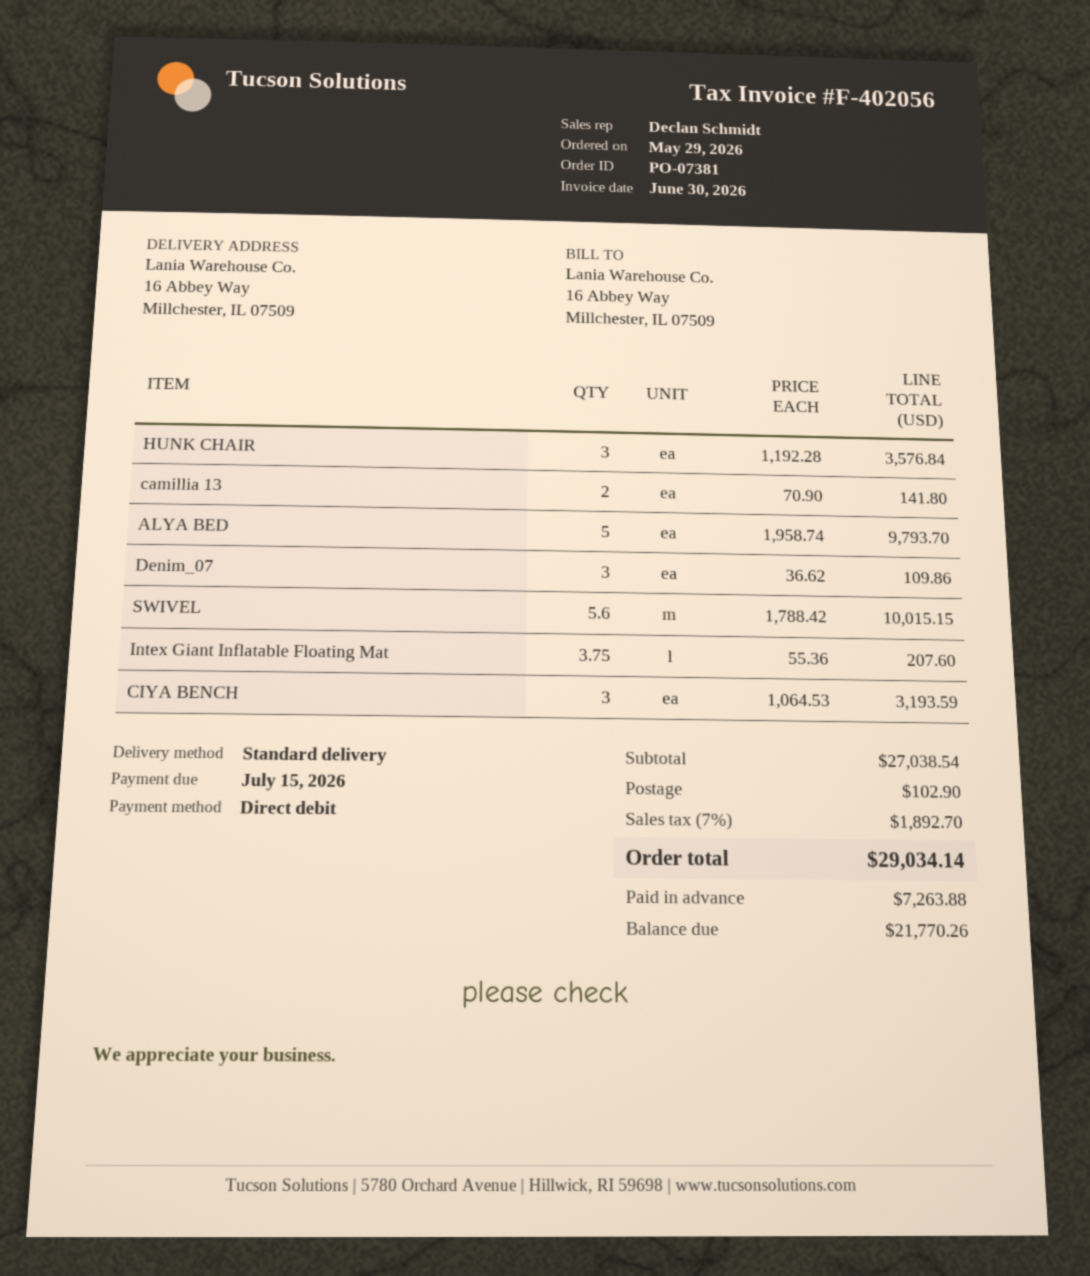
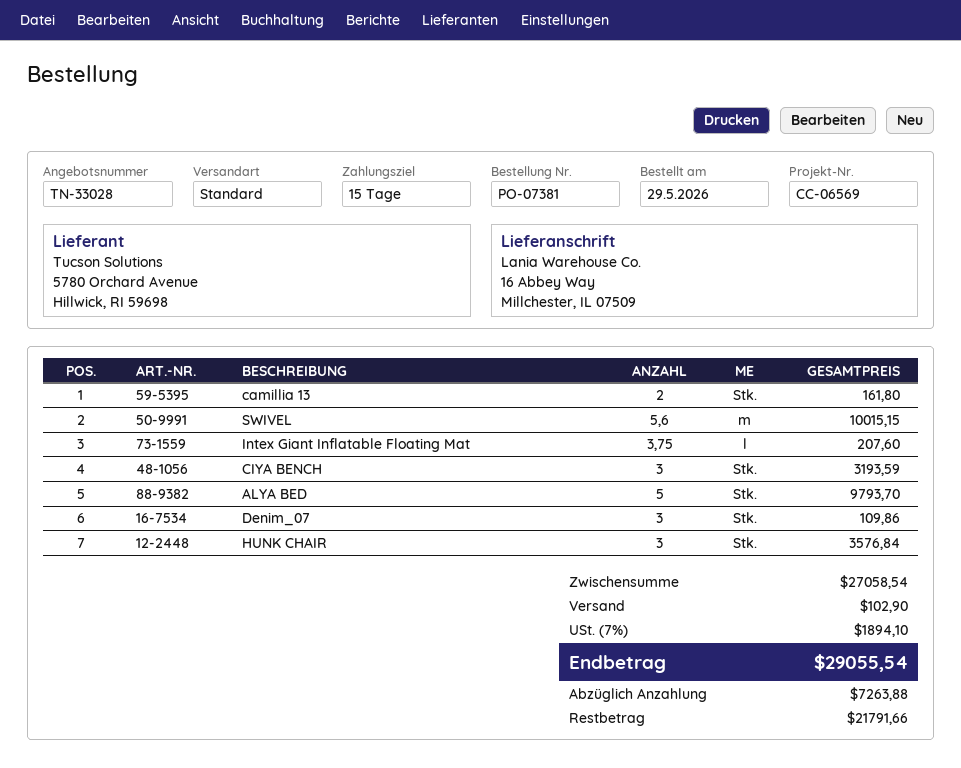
camillia 13: 2 for 141.80 -> 2 for 161.80
subtotal: 27038.54 -> 27058.54
tax: 7% = 1892.70 -> 7% = 1894.10
total: 29034.14 -> 29055.54
balance: 21770.26 -> 21791.66

